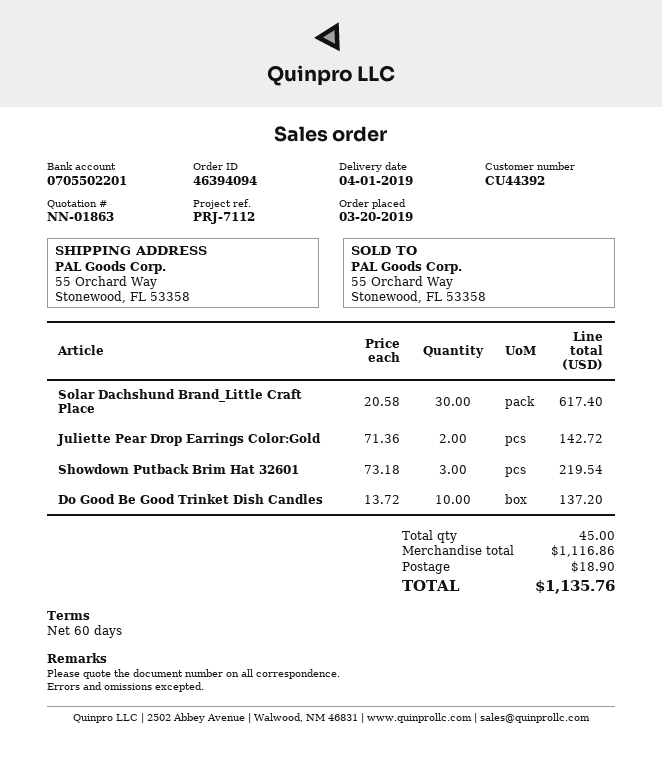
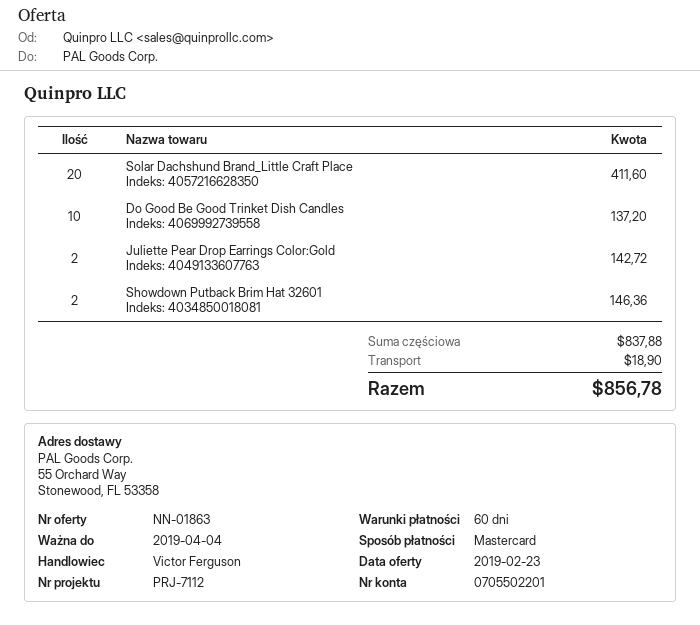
Solar Dachshund Brand_Little Craft Place: 30 for 617.40 -> 20 for 411.60
Showdown Putback Brim Hat 32601: 3 for 219.54 -> 2 for 146.36
subtotal: 1116.86 -> 837.88
total: 1135.76 -> 856.78

